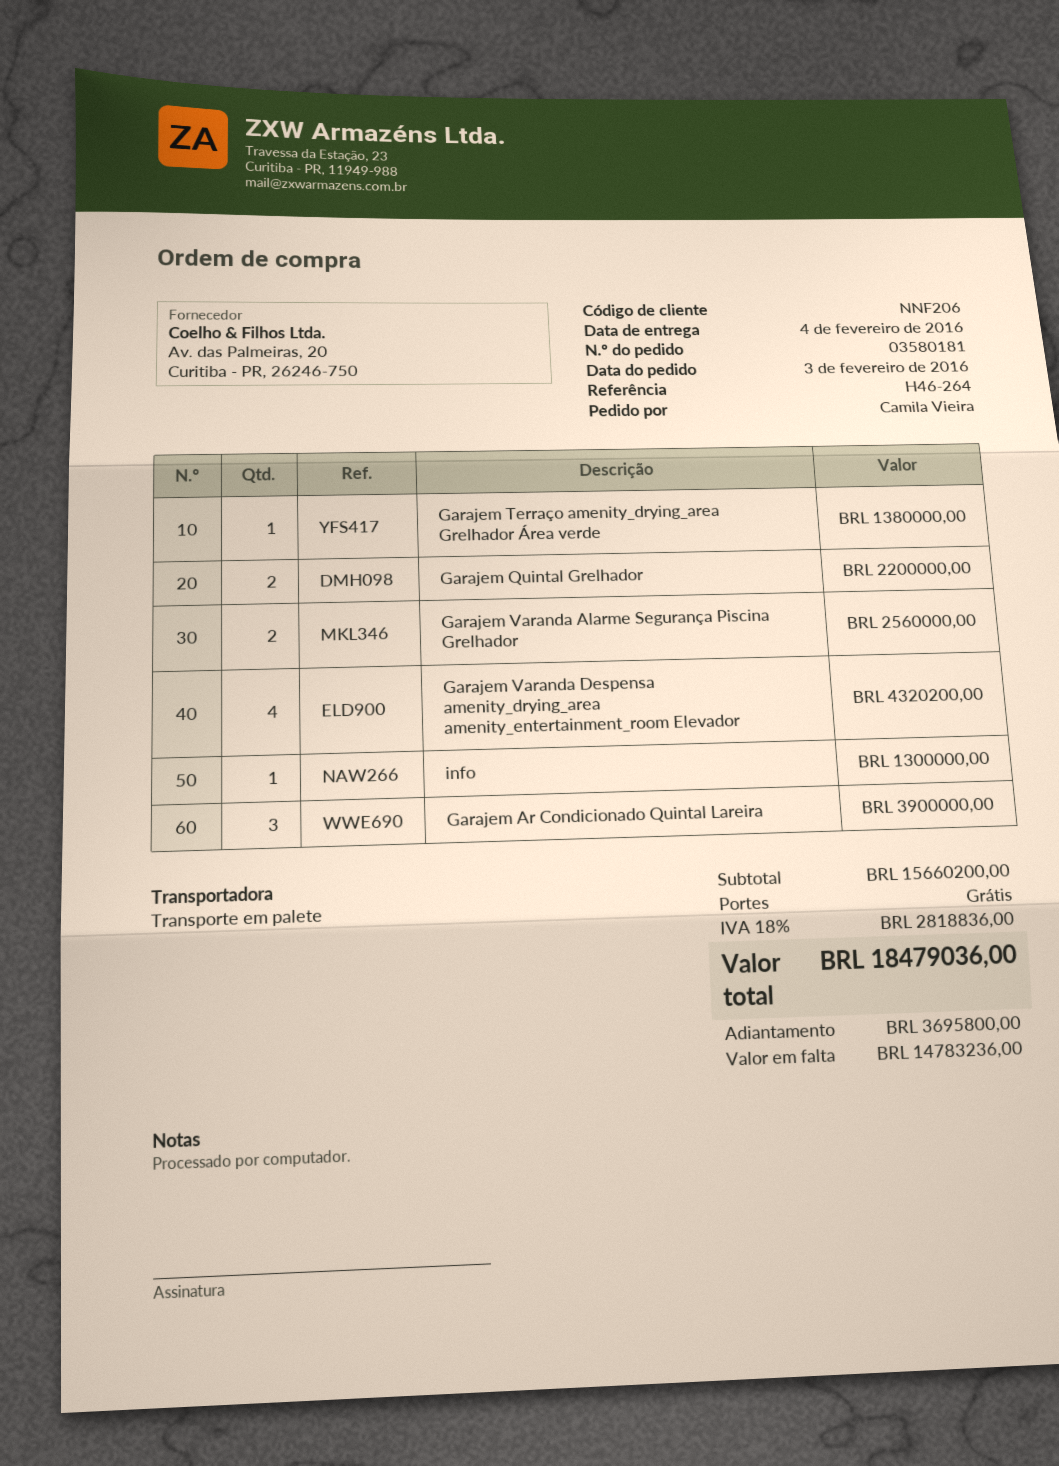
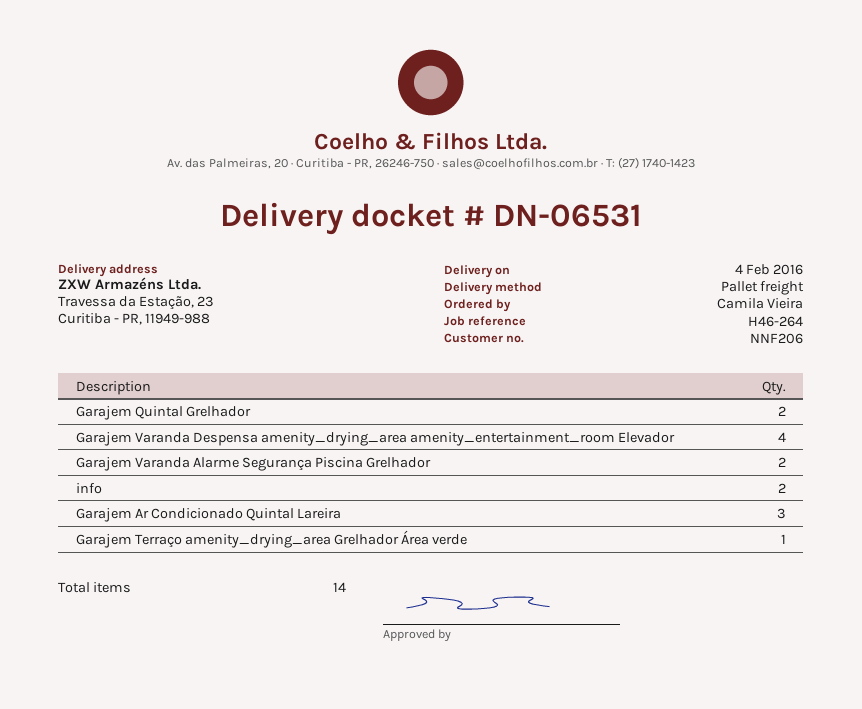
info: 1 -> 2

